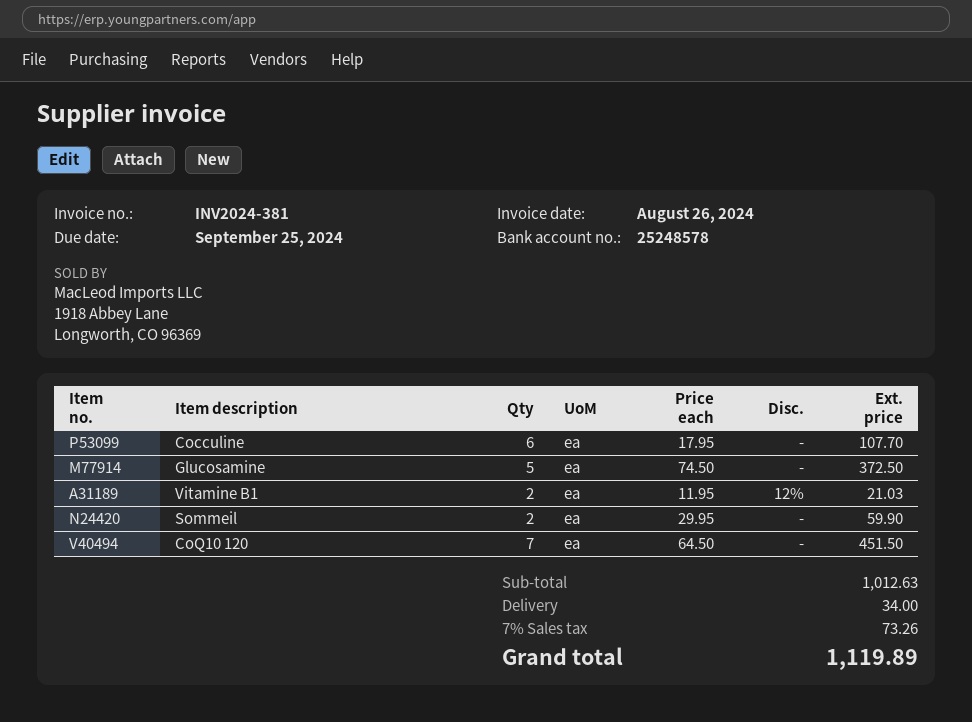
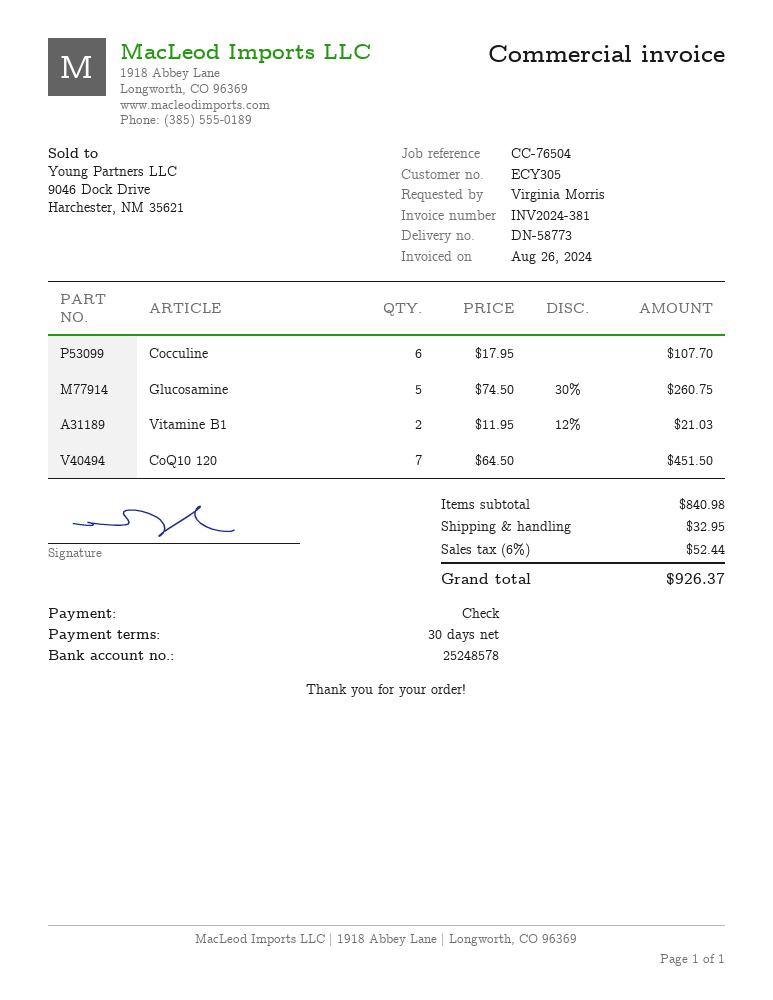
Glucosamine: 5 x 74.50 = 372.50 -> 5 x 74.50 - 30% = 260.75
Sommeil: 2 x 29.95 = 59.90 -> none
subtotal: 1012.63 -> 840.98
shipping: 34.00 -> 32.95
tax: 7% = 73.26 -> 6% = 52.44
total: 1119.89 -> 926.37

